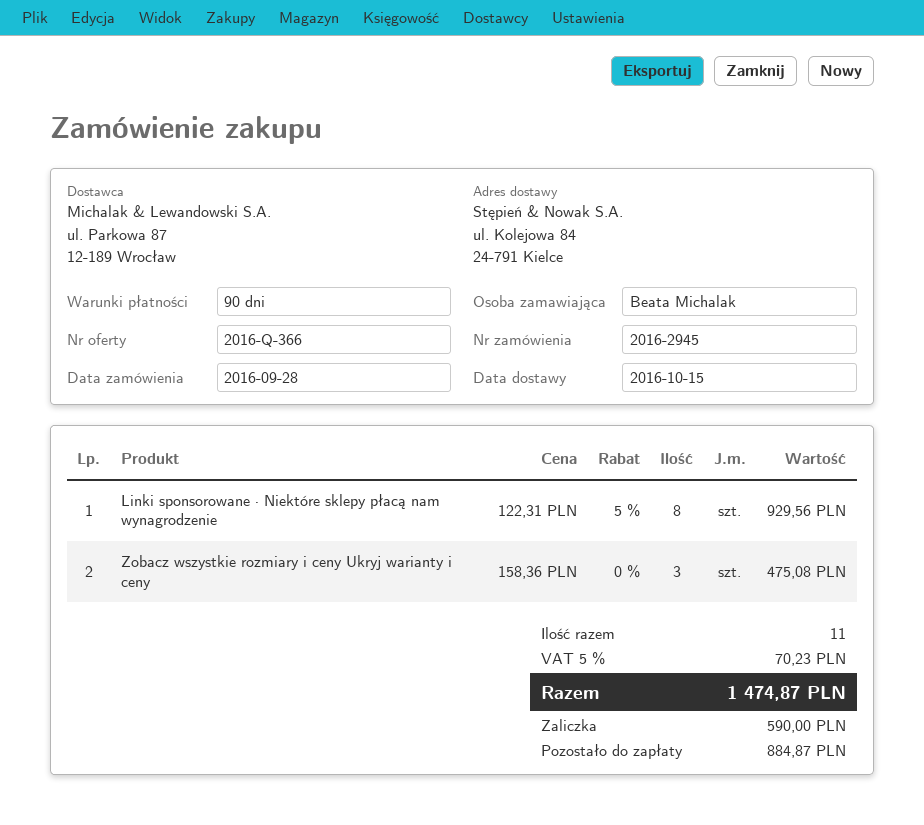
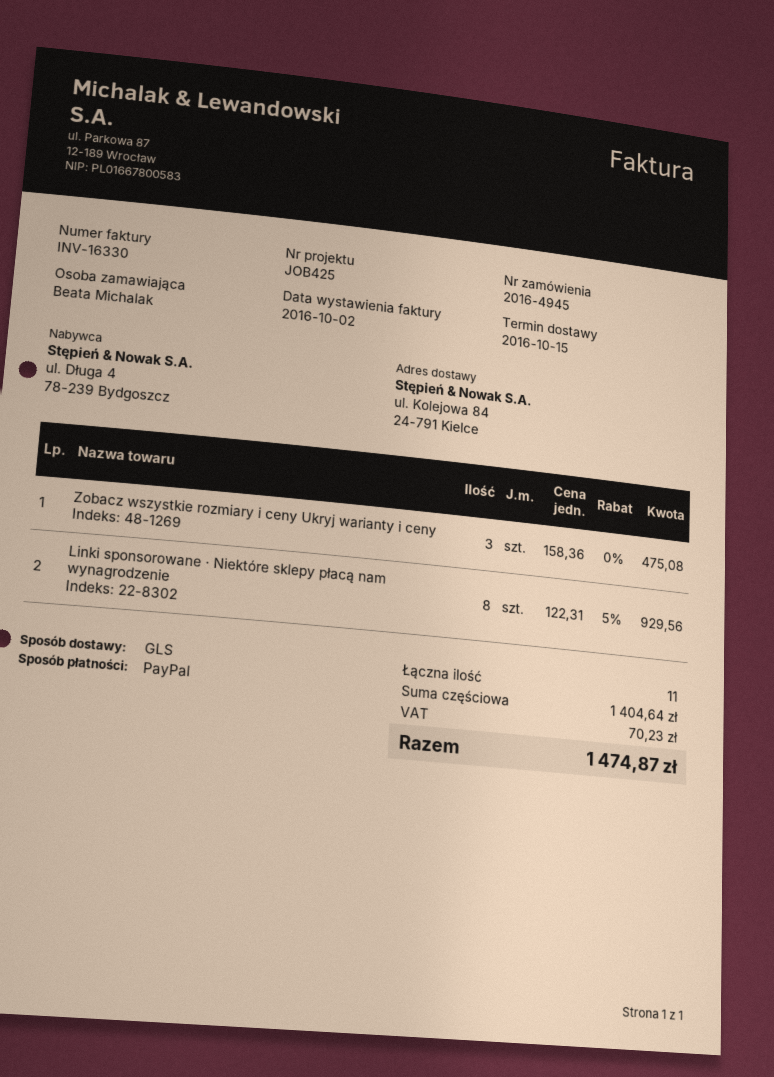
order number: 2016-2945 -> 2016-4945

